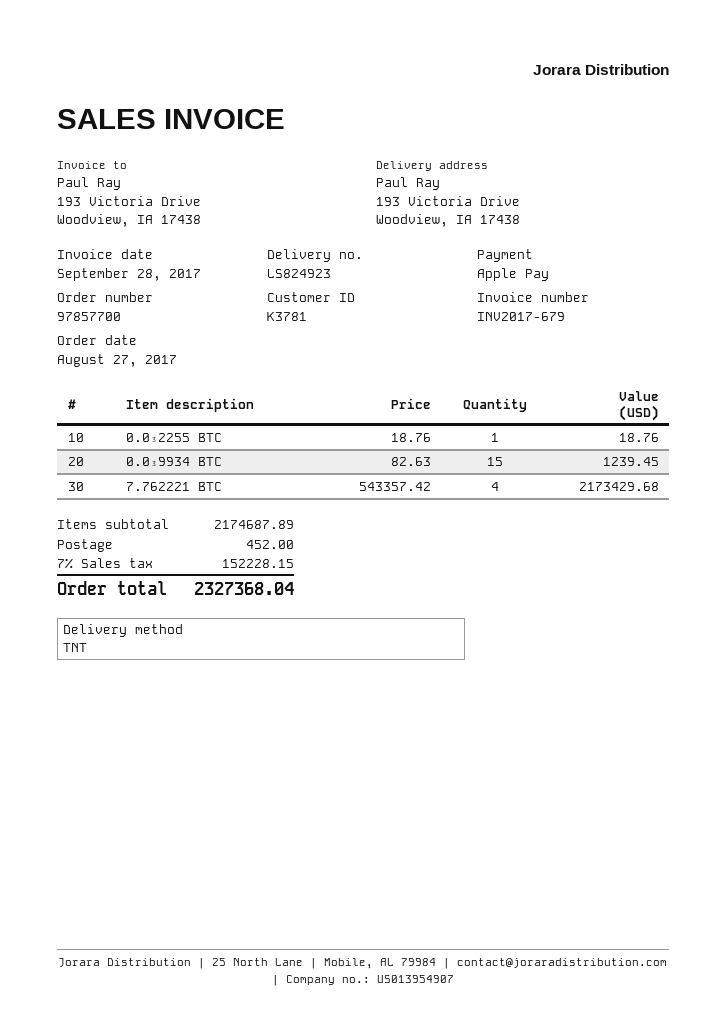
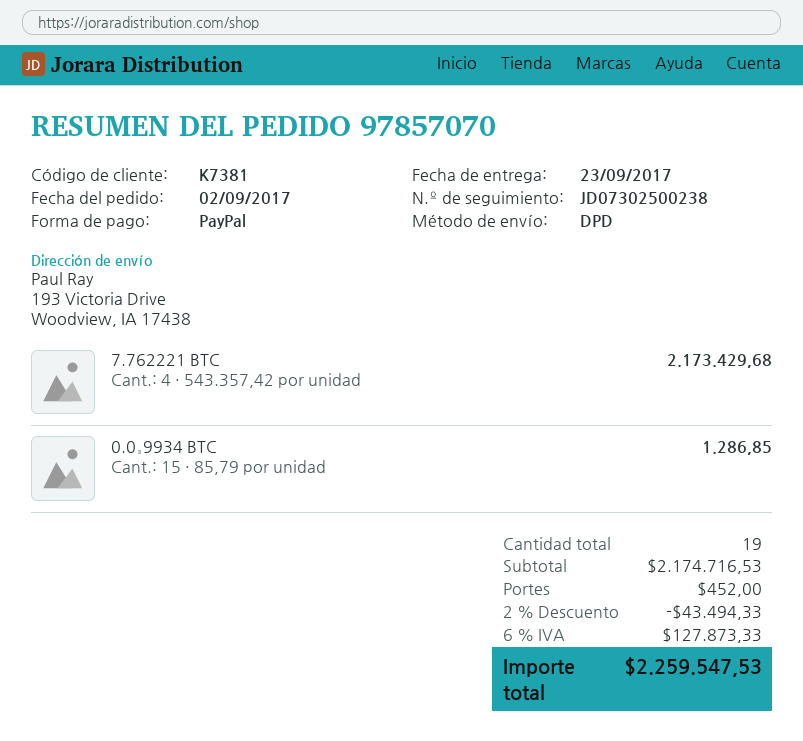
order number: 97857700 -> 97857070
order date: 2017-08-27 -> 2017-09-02
customer number: K3781 -> K7381
payment method: Apple Pay -> PayPal
shipping method: TNT -> DPD
0.0₃2255 BTC: 1 x 18.76 = 18.76 -> none
0.0₃9934 BTC: 15 x 82.63 = 1239.45 -> 15 x 85.79 = 1286.85
subtotal: 2174687.89 -> 2174716.53
discount: none -> 2% = 43494.33
tax: 7% = 152228.15 -> 6% = 127873.33
total: 2327368.04 -> 2259547.53

